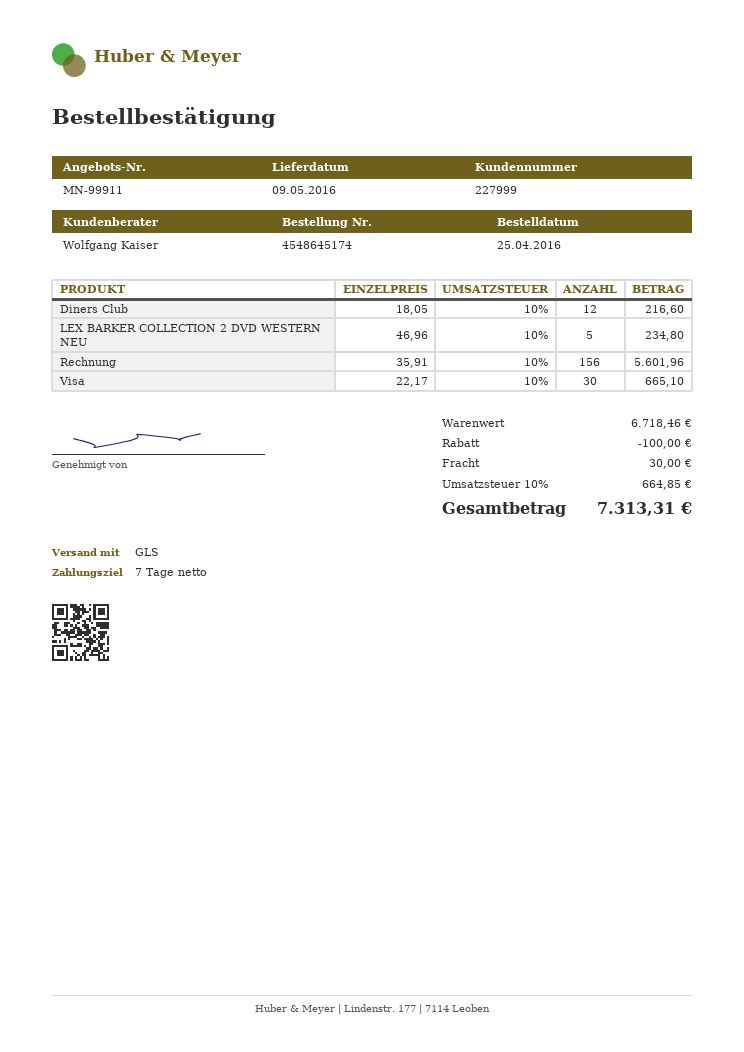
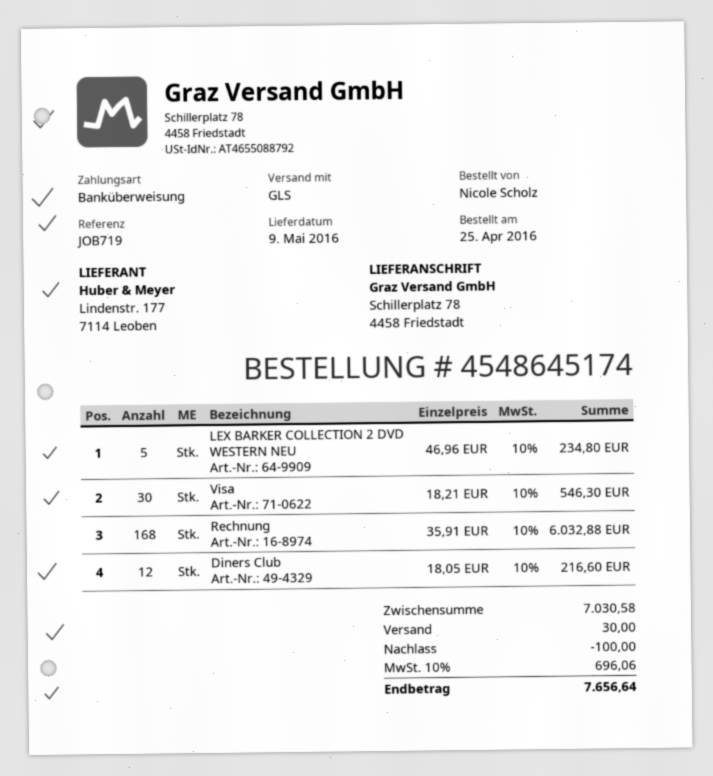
Rechnung: 156 x 35.91 = 5601.96 -> 168 x 35.91 = 6032.88
Visa: 30 x 22.17 = 665.10 -> 30 x 18.21 = 546.30
subtotal: 6718.46 -> 7030.58
tax: 10% = 664.85 -> 10% = 696.06
total: 7313.31 -> 7656.64

